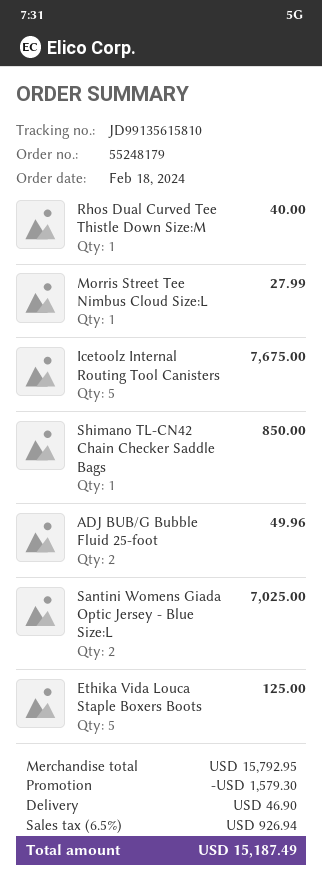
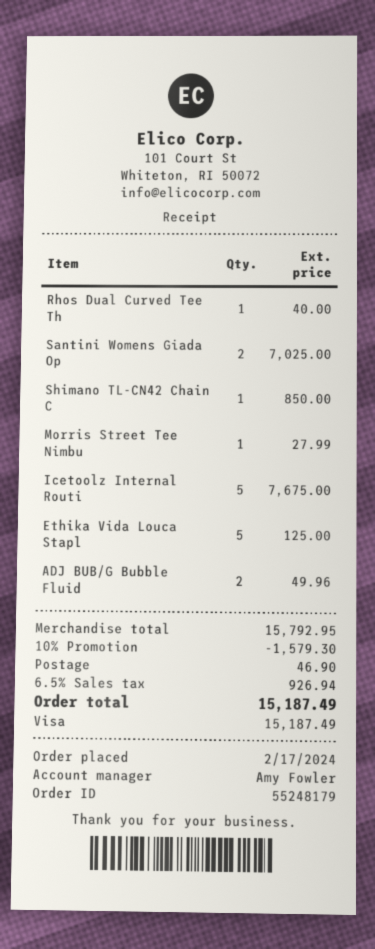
order date: 2024-02-18 -> 2024-02-17

